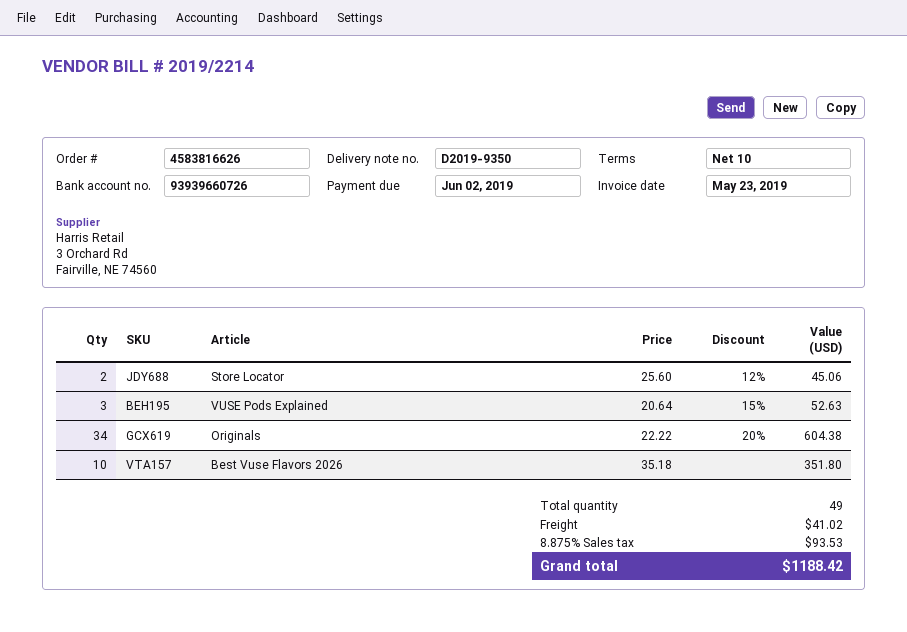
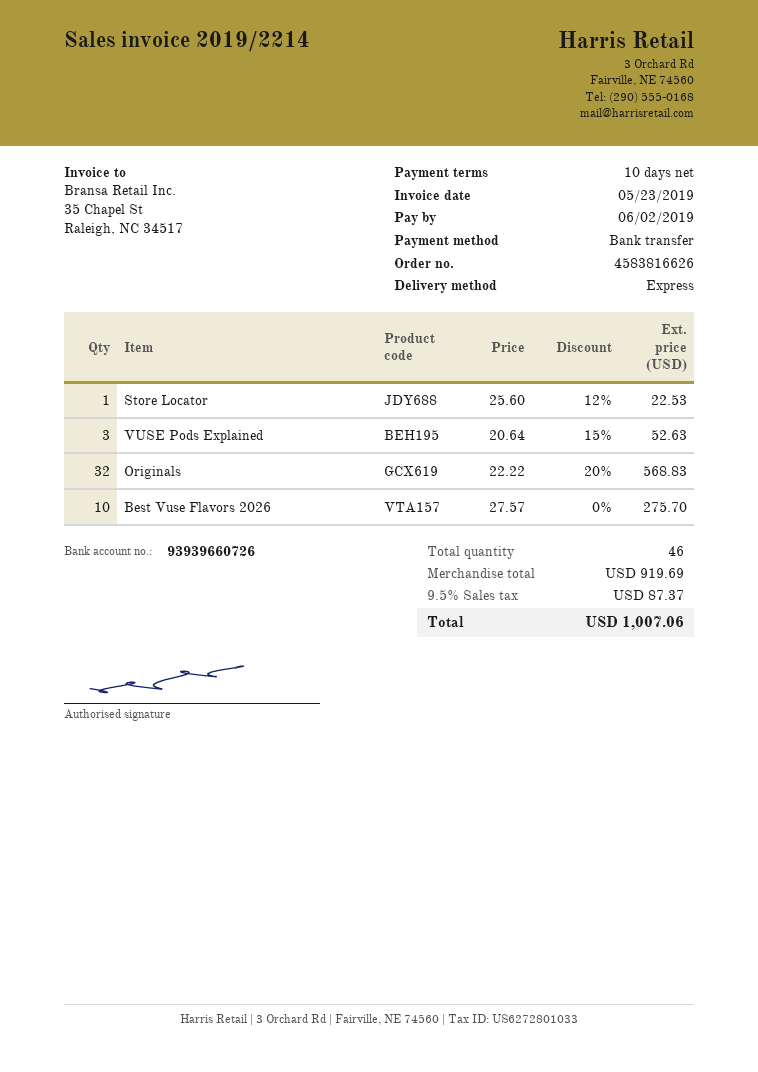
Store Locator: 2 x 25.60 - 12% = 45.06 -> 1 x 25.60 - 12% = 22.53
Originals: 34 x 22.22 - 20% = 604.38 -> 32 x 22.22 - 20% = 568.83
Best Vuse Flavors 2026: 10 x 35.18 = 351.80 -> 10 x 27.57 = 275.70
total quantity: 49 -> 46
shipping: 41.02 -> none
tax: 8.875% = 93.53 -> 9.5% = 87.37
total: 1188.42 -> 1007.06

